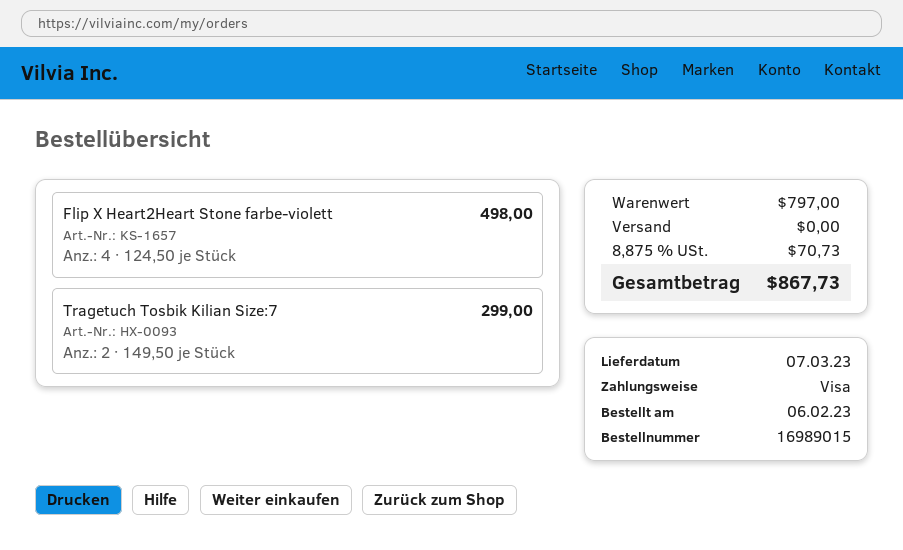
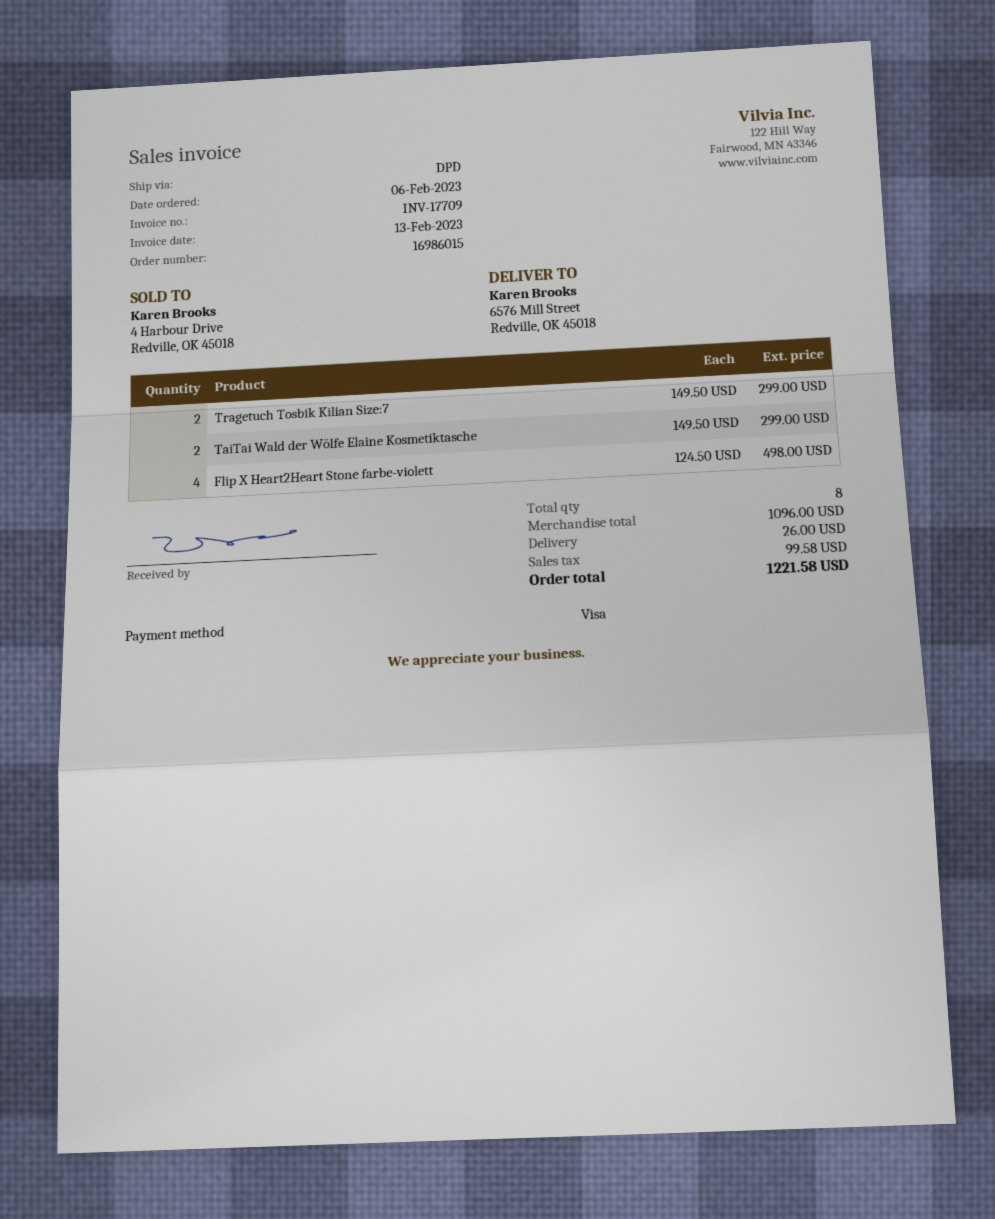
order number: 16989015 -> 16986015
TaiTai Wald der Wölfe Elaine Kosmetiktasche: none -> 2 x 149.50 = 299.00
subtotal: 797.00 -> 1096.00
shipping: 0.00 -> 26.00
tax: 70.73 -> 99.58
total: 867.73 -> 1221.58

